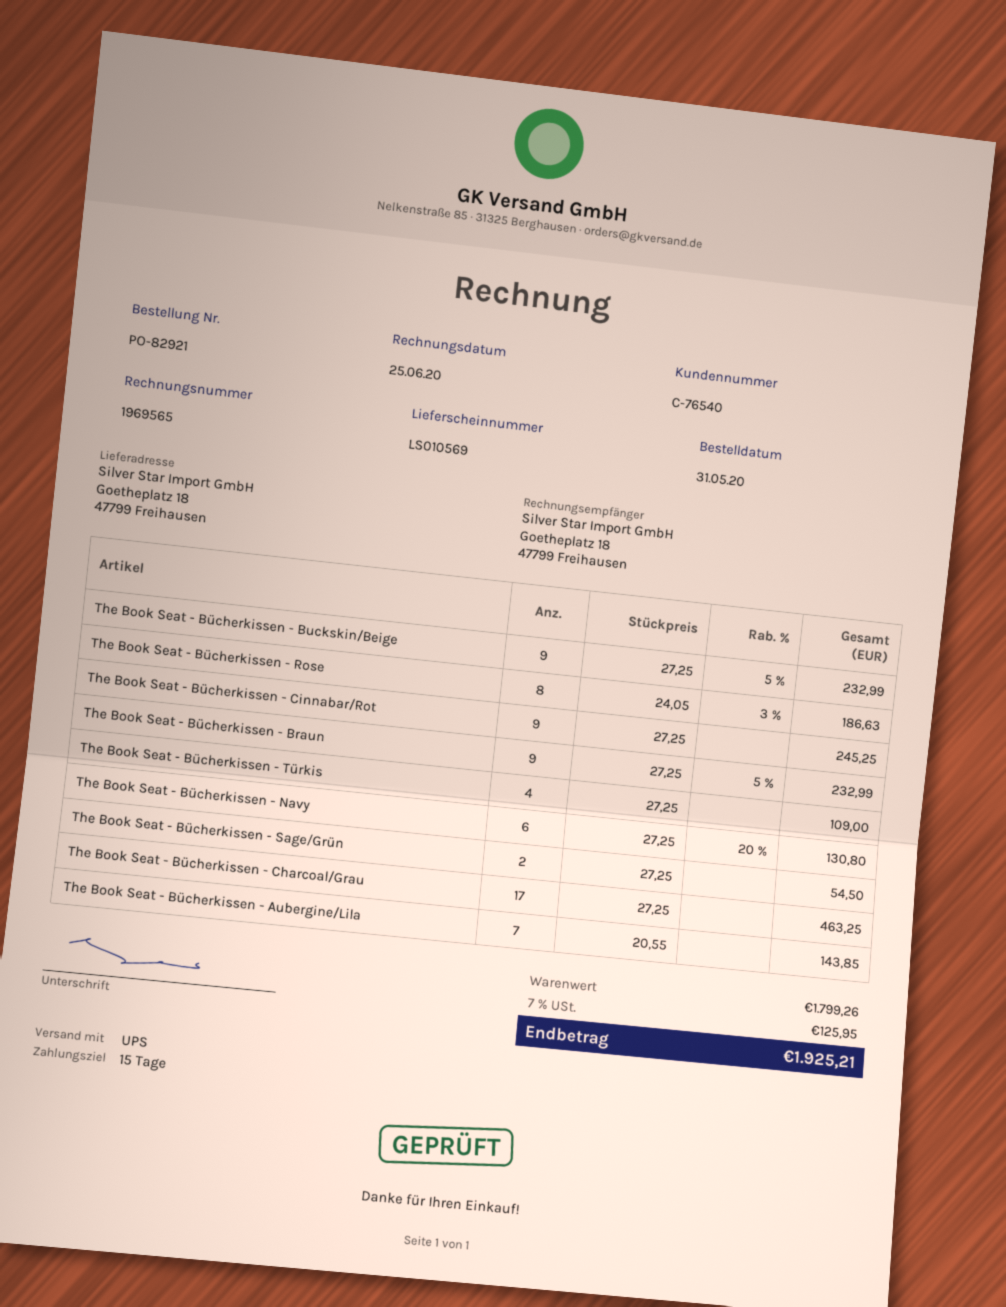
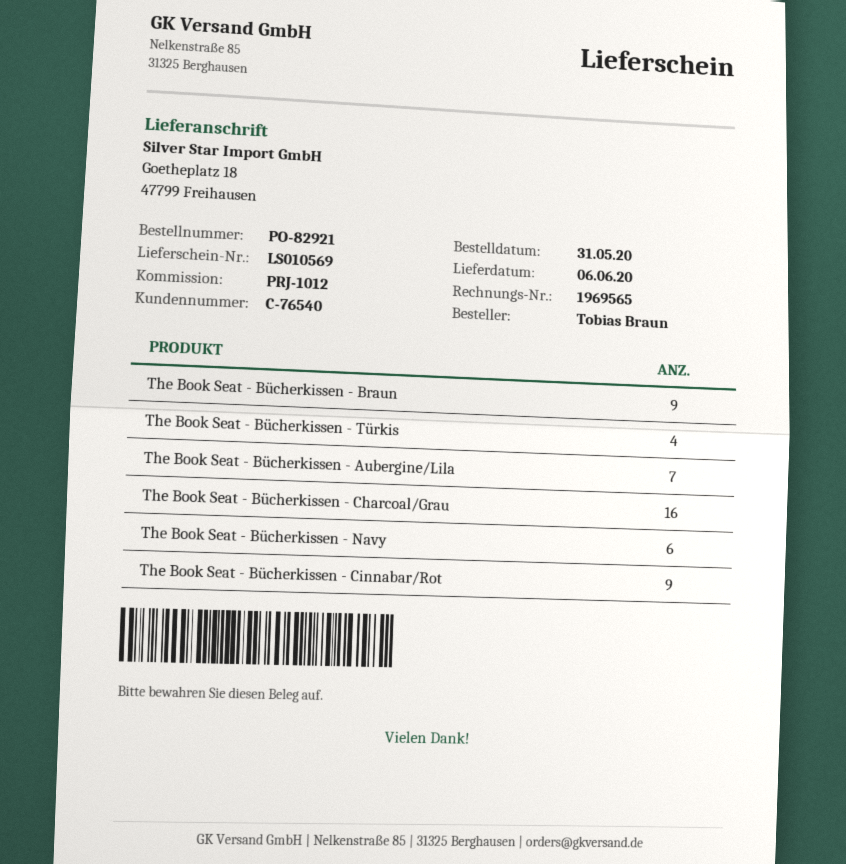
The Book Seat - Bücherkissen - Buckskin/Beige: 9 -> none
The Book Seat - Bücherkissen - Rose: 8 -> none
The Book Seat - Bücherkissen - Sage/Grün: 2 -> none
The Book Seat - Bücherkissen - Charcoal/Grau: 17 -> 16

